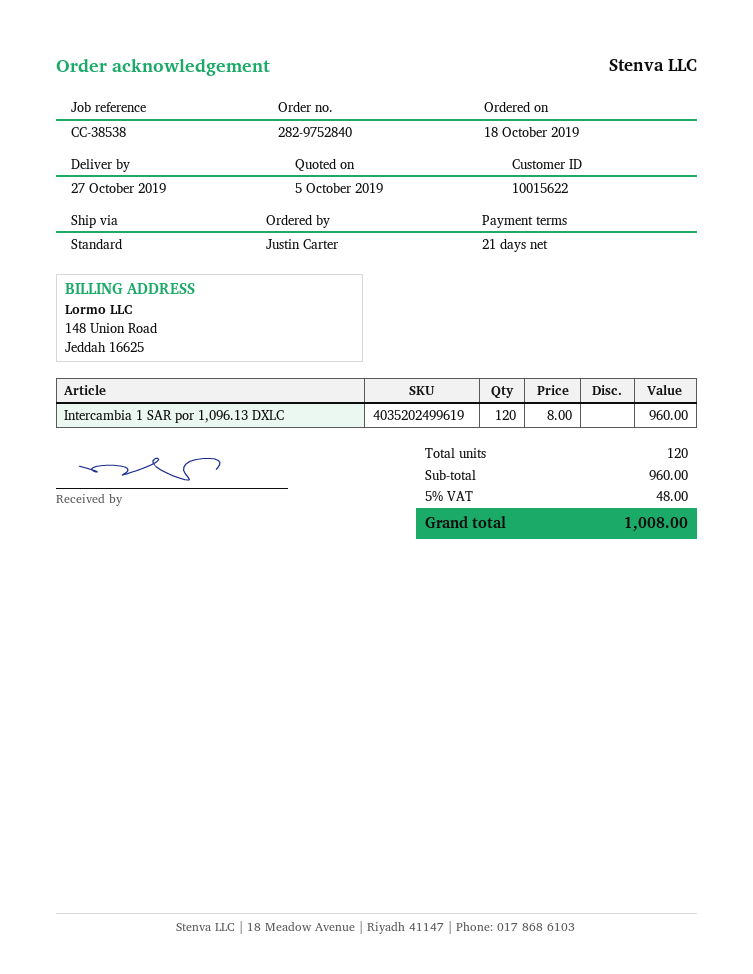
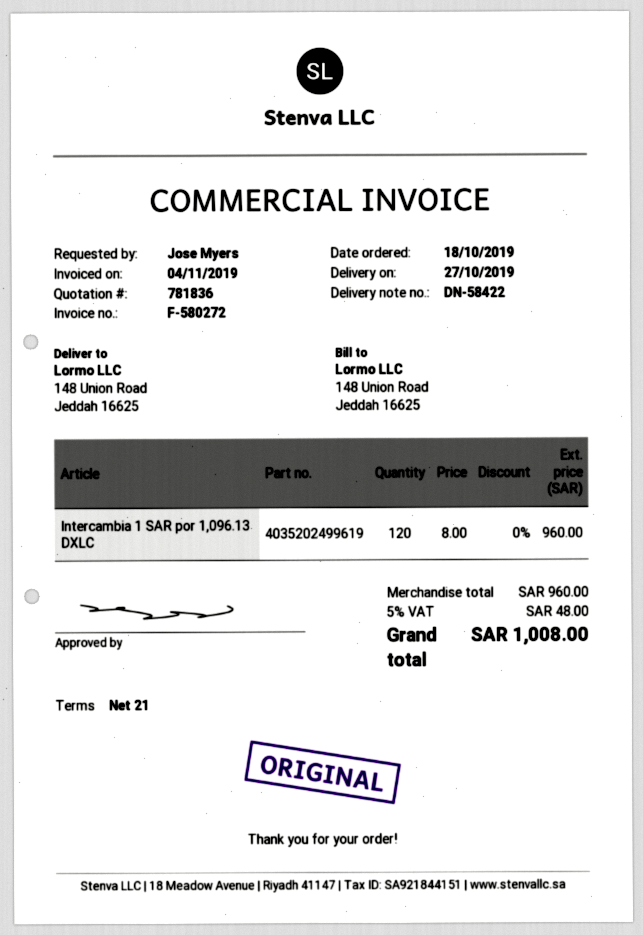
ordered by: Justin Carter -> Jose Myers

